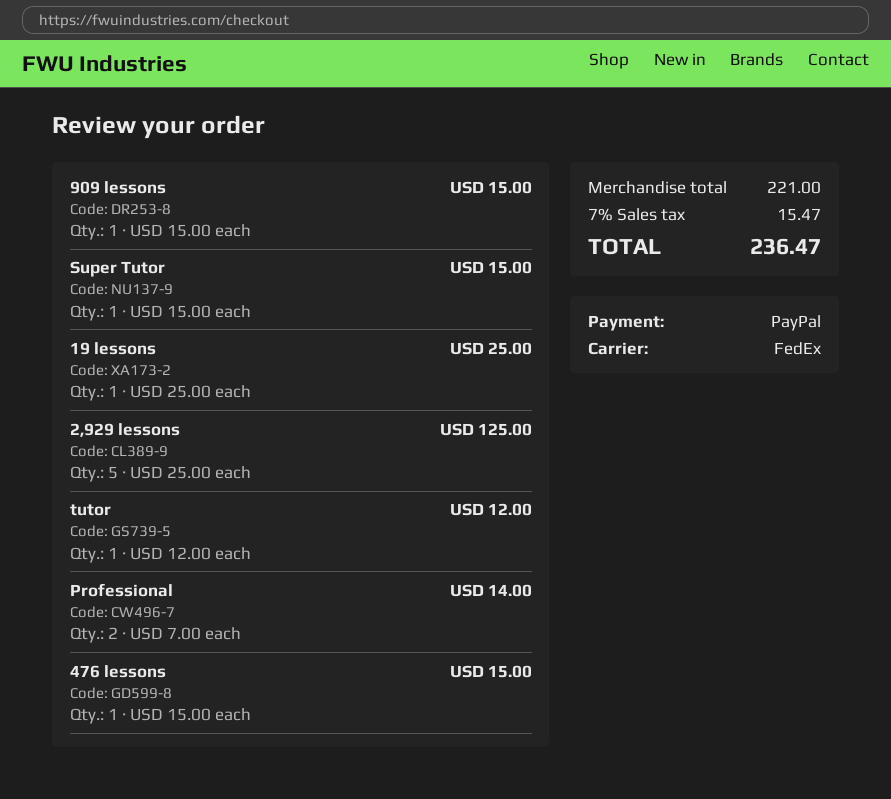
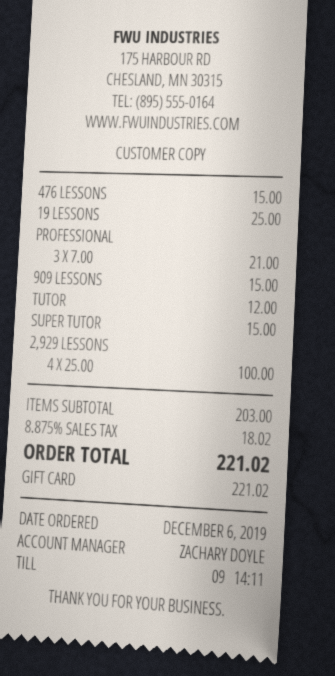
payment method: PayPal -> gift card
2,929 lessons: 5 x 25.00 = 125.00 -> 4 x 25.00 = 100.00
Professional: 2 x 7.00 = 14.00 -> 3 x 7.00 = 21.00
subtotal: 221.00 -> 203.00
tax: 7% = 15.47 -> 8.875% = 18.02
total: 236.47 -> 221.02

